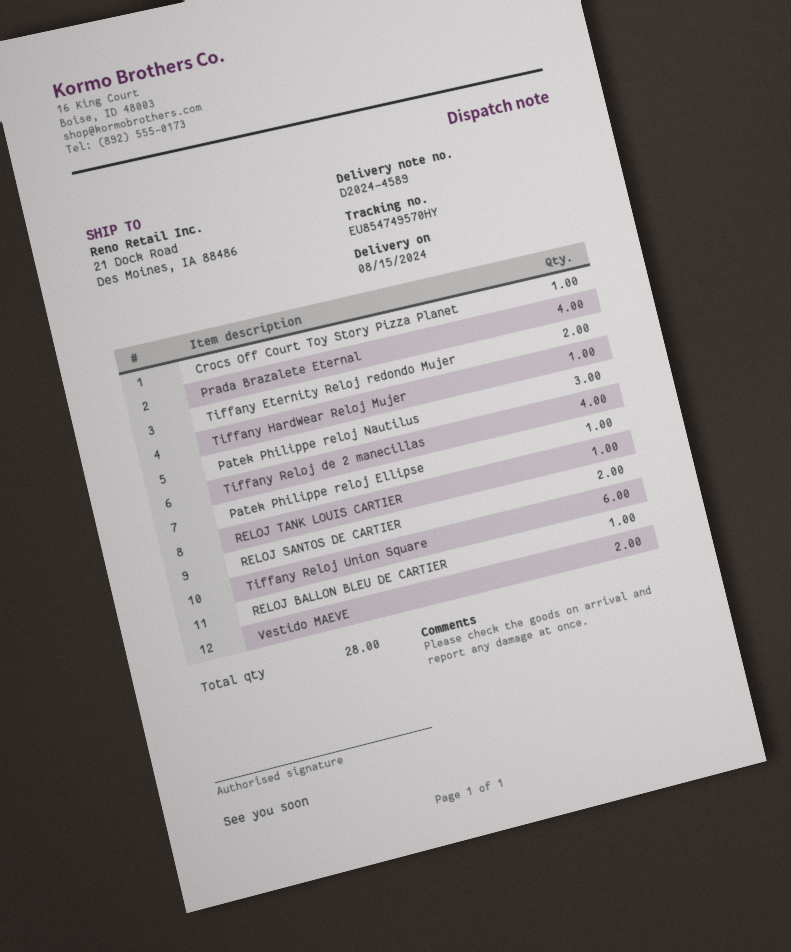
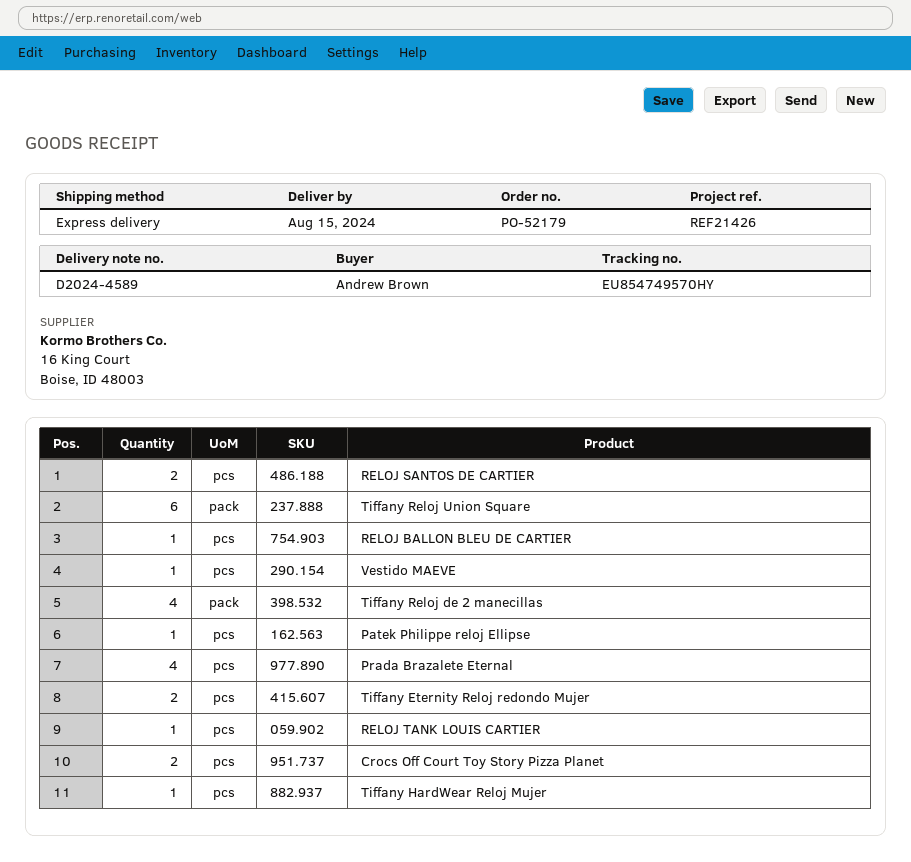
Crocs Off Court Toy Story Pizza Planet: 1 -> 2
Patek Philippe reloj Nautilus: 3 -> none
Vestido MAEVE: 2 -> 1

